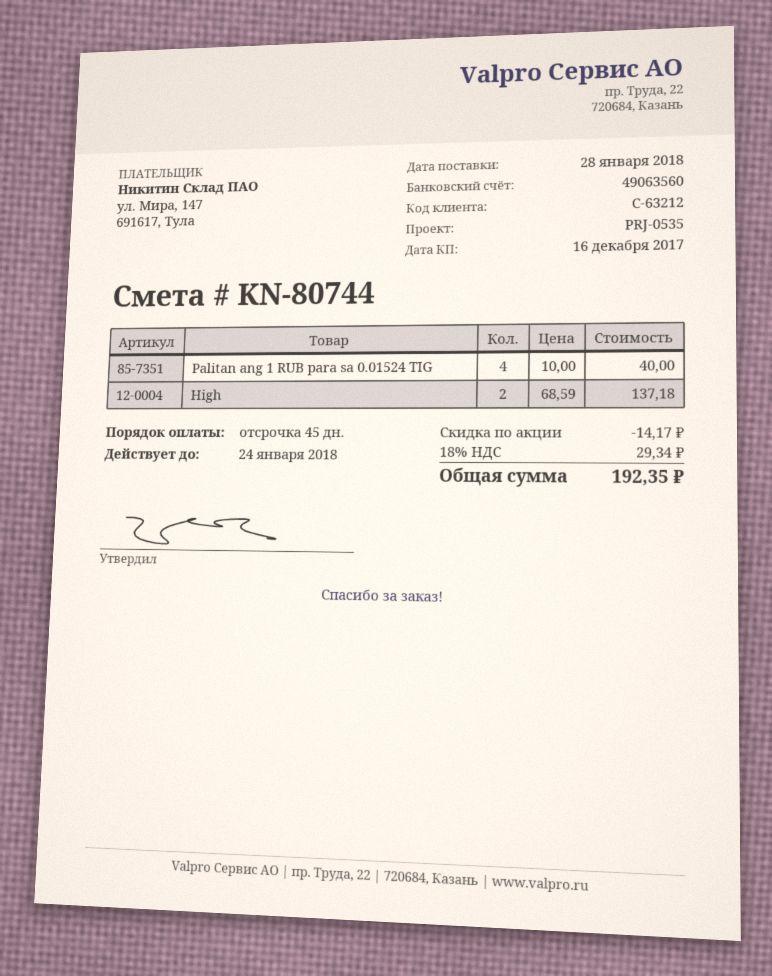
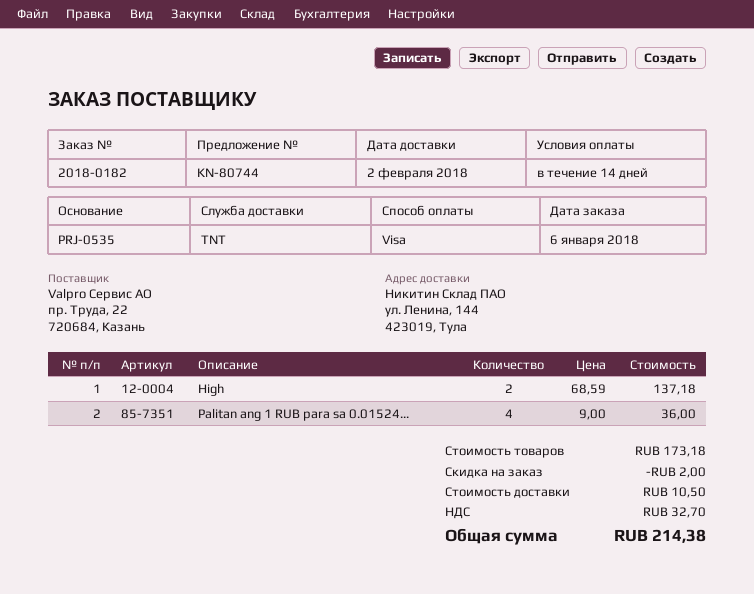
delivery date: 2018-01-28 -> 2018-02-02
payment terms: 45 days -> 14 days
Palitan ang 1 RUB para sa 0.01524 TIG: 4 x 10.00 = 40.00 -> 4 x 9.00 = 36.00
discount: 14.17 -> 2.00
shipping: none -> 10.50
tax: 29.34 -> 32.70
total: 192.35 -> 214.38

